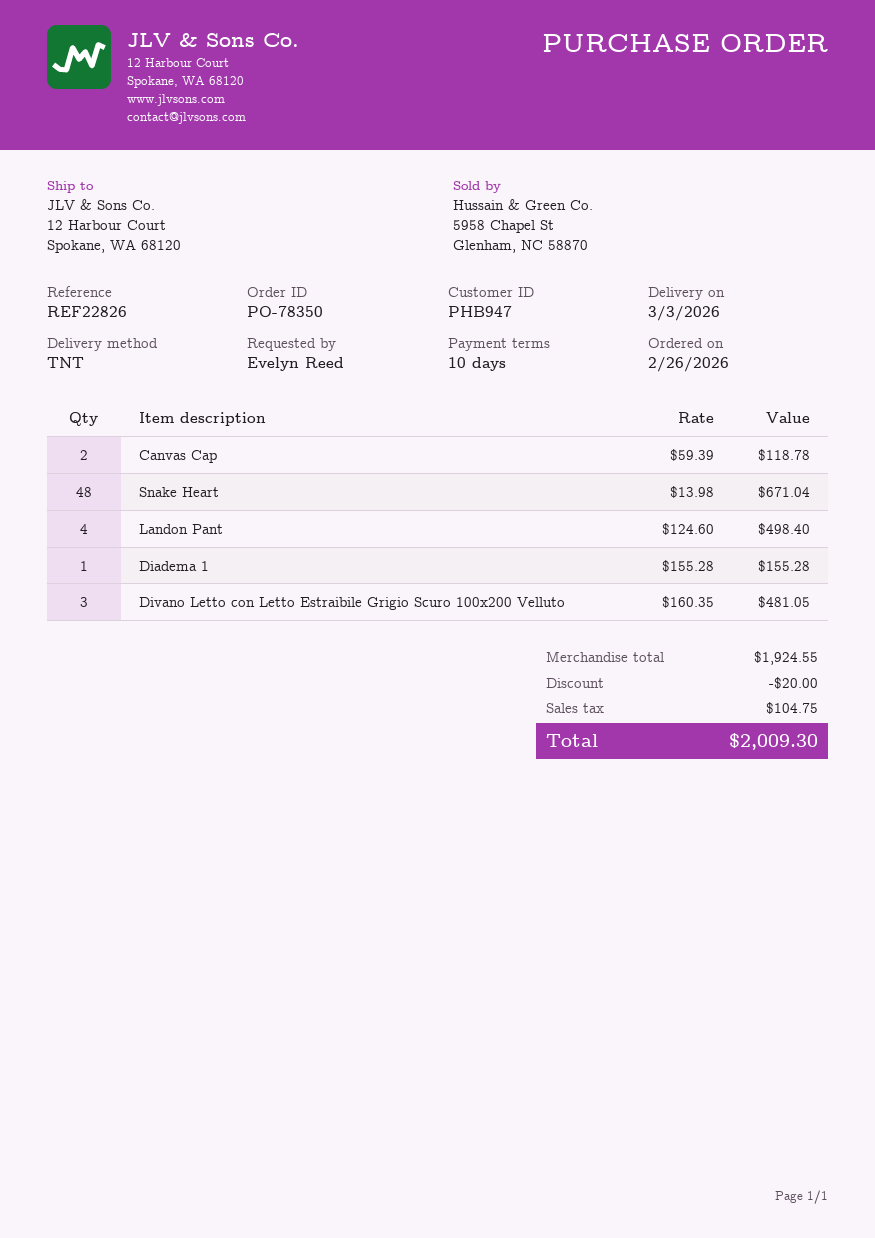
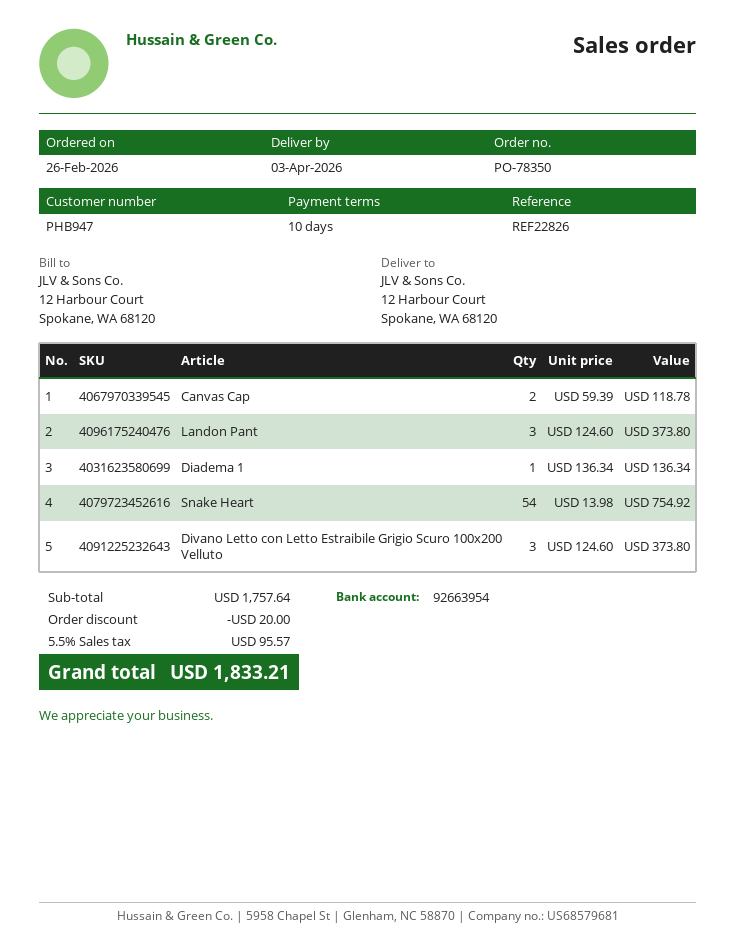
delivery date: 2026-03-03 -> 2026-04-03
Snake Heart: 48 x 13.98 = 671.04 -> 54 x 13.98 = 754.92
Landon Pant: 4 x 124.60 = 498.40 -> 3 x 124.60 = 373.80
Diadema 1: 1 x 155.28 = 155.28 -> 1 x 136.34 = 136.34
Divano Letto con Letto Estraibile Grigio Scuro 100x200 Velluto: 3 x 160.35 = 481.05 -> 3 x 124.60 = 373.80
subtotal: 1924.55 -> 1757.64
tax: 104.75 -> 95.57
total: 2009.30 -> 1833.21

